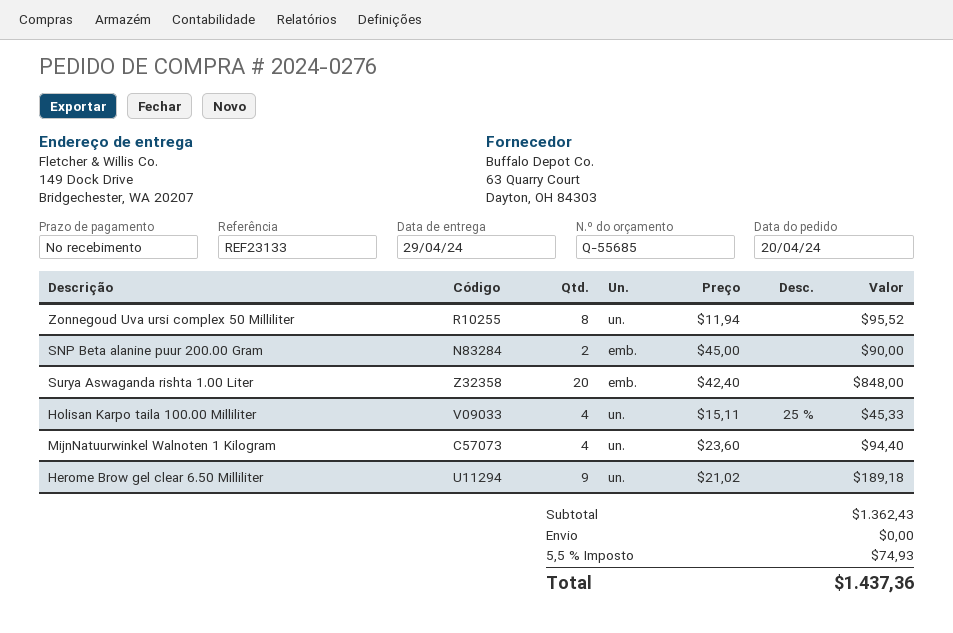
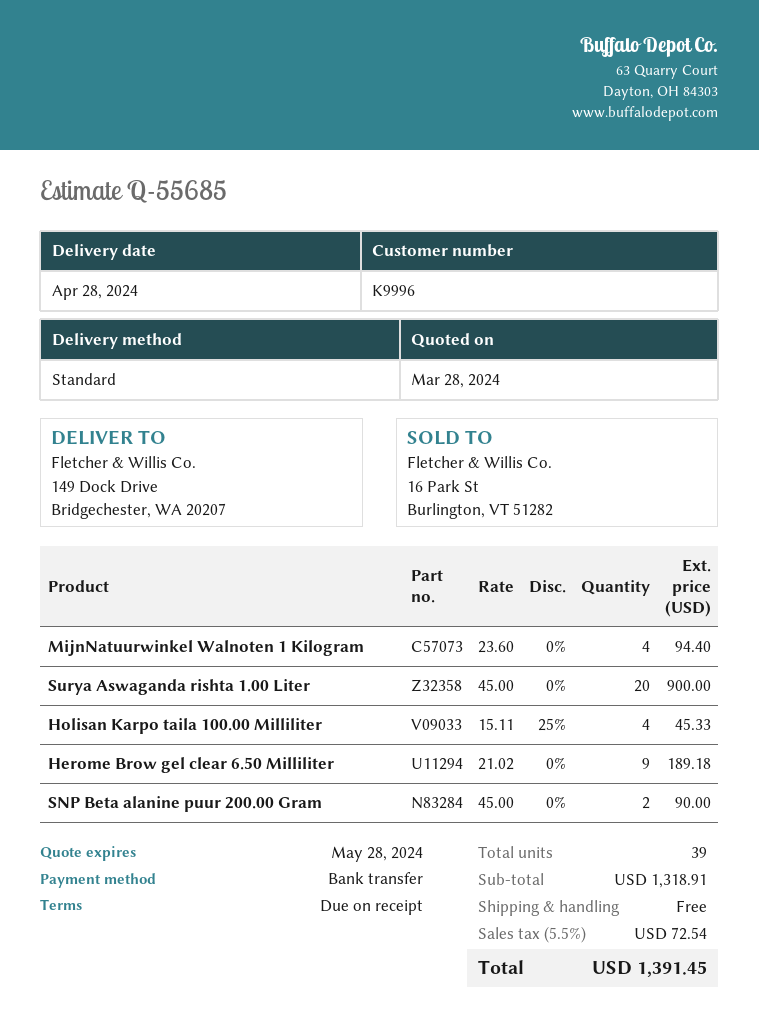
delivery date: 2024-04-29 -> 2024-04-28
Zonnegoud Uva ursi complex 50 Milliliter: 8 x 11.94 = 95.52 -> none
Surya Aswaganda rishta 1.00 Liter: 20 x 42.40 = 848.00 -> 20 x 45.00 = 900.00
subtotal: 1362.43 -> 1318.91
tax: 5.5% = 74.93 -> 5.5% = 72.54
total: 1437.36 -> 1391.45

